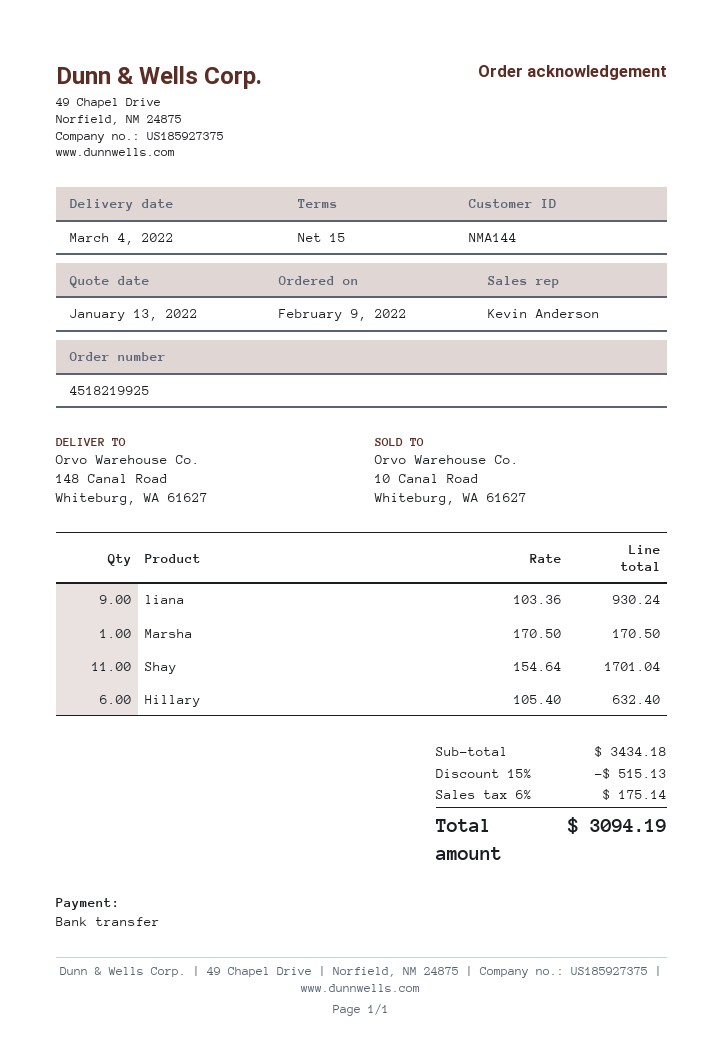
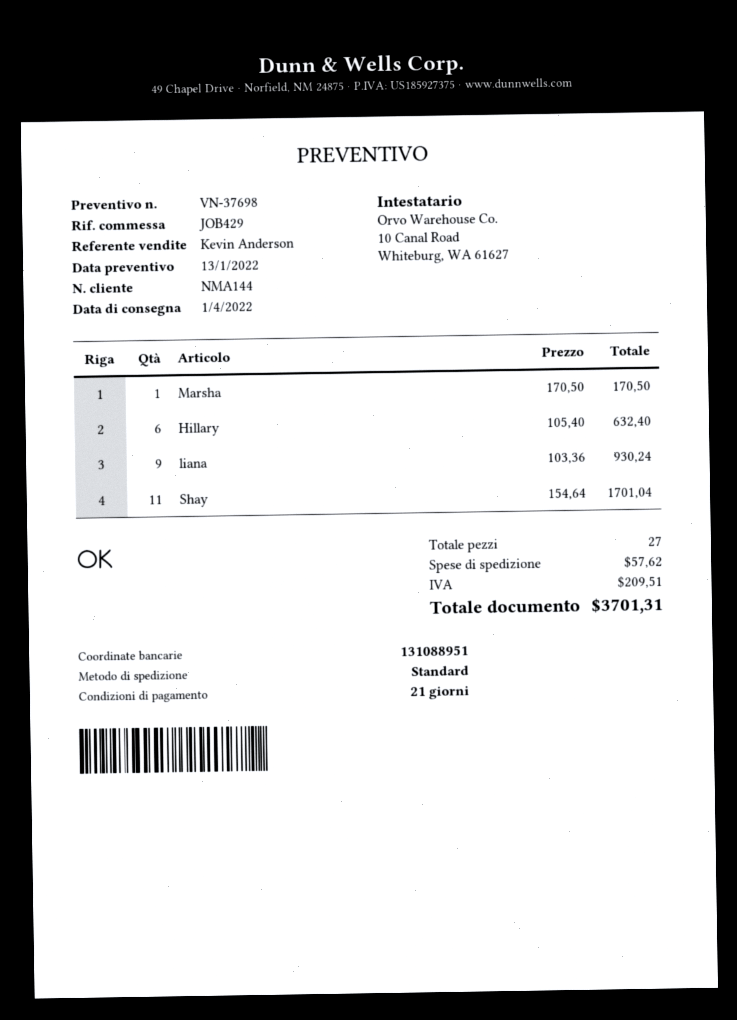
delivery date: 2022-03-04 -> 2022-04-01
payment terms: 15 days -> 21 days
discount: 15% = 515.13 -> none
shipping: none -> 57.62
tax: 175.14 -> 209.51
total: 3094.19 -> 3701.31

